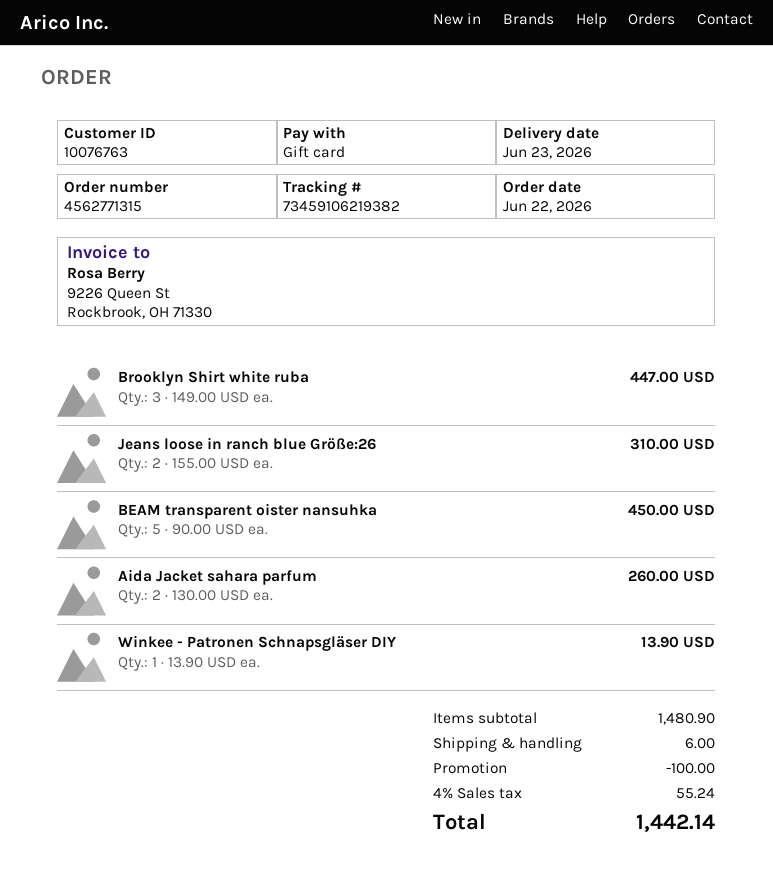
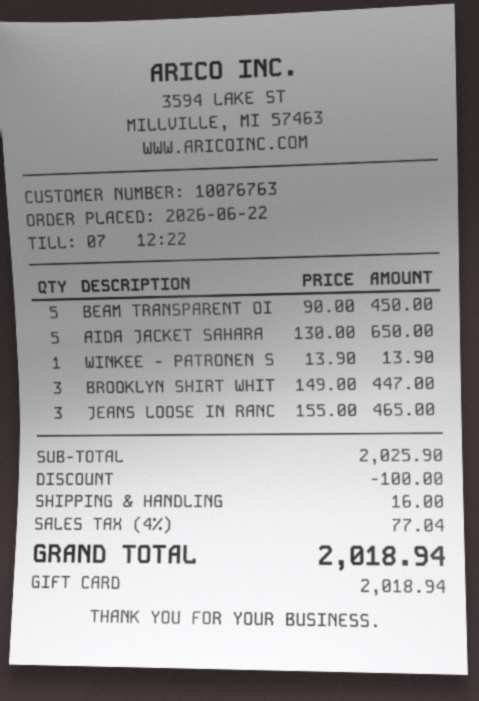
Jeans loose in ranch blue Größe:26: 2 x 155.00 = 310.00 -> 3 x 155.00 = 465.00
Aida Jacket sahara parfum: 2 x 130.00 = 260.00 -> 5 x 130.00 = 650.00
subtotal: 1480.90 -> 2025.90
shipping: 6.00 -> 16.00
tax: 4% = 55.24 -> 4% = 77.04
total: 1442.14 -> 2018.94

